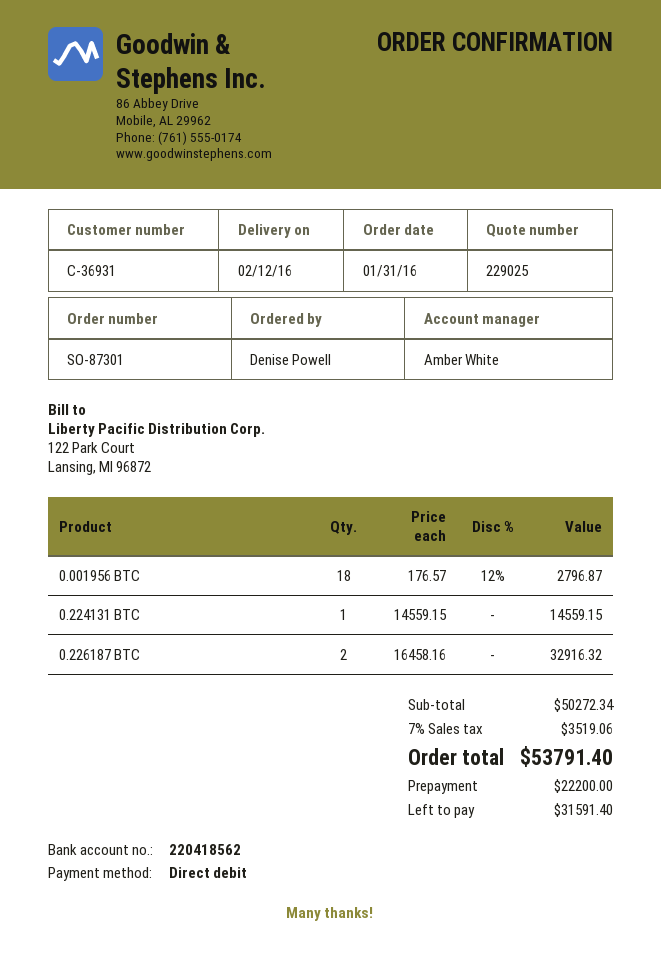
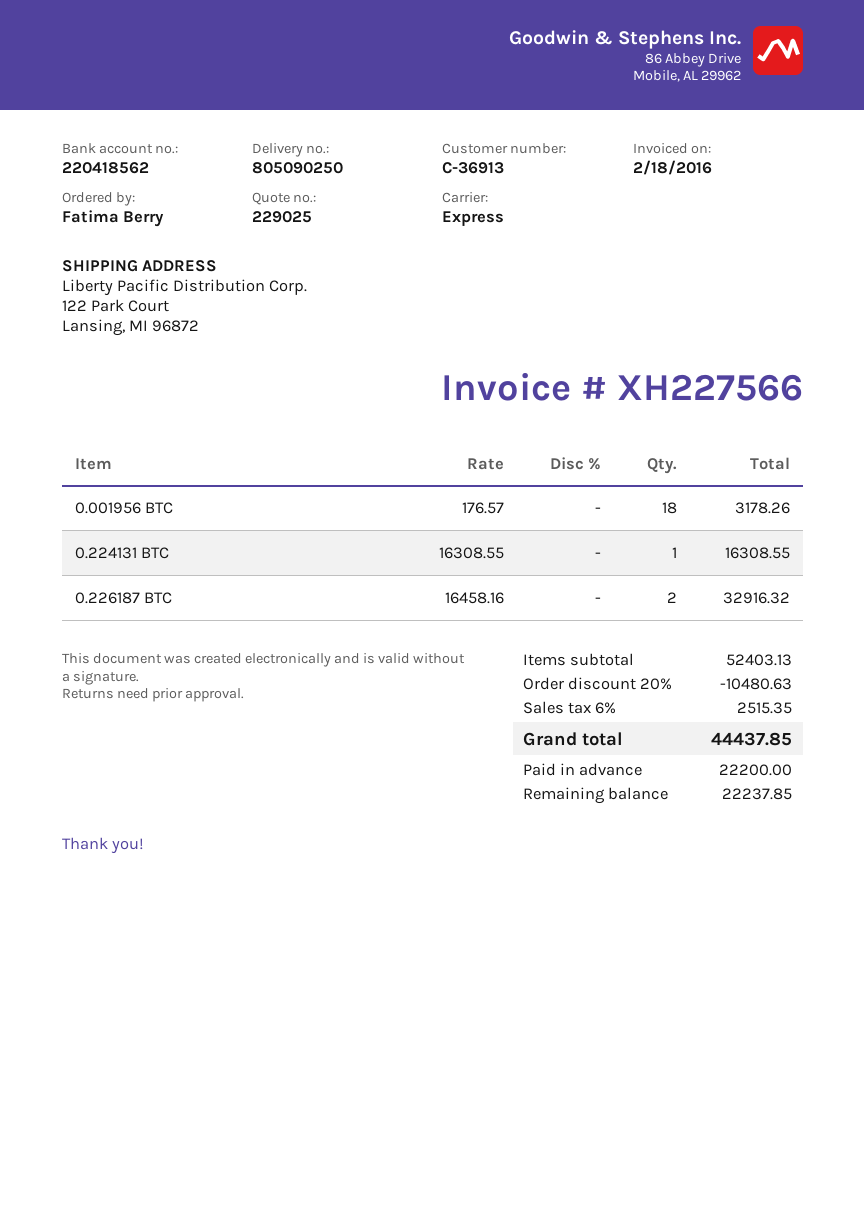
customer number: C-36931 -> C-36913
ordered by: Denise Powell -> Fatima Berry
0.001956 BTC: 18 x 176.57 - 12% = 2796.87 -> 18 x 176.57 = 3178.26
0.224131 BTC: 1 x 14559.15 = 14559.15 -> 1 x 16308.55 = 16308.55
subtotal: 50272.34 -> 52403.13
discount: none -> 20% = 10480.63
tax: 7% = 3519.06 -> 6% = 2515.35
total: 53791.40 -> 44437.85
balance: 31591.40 -> 22237.85

